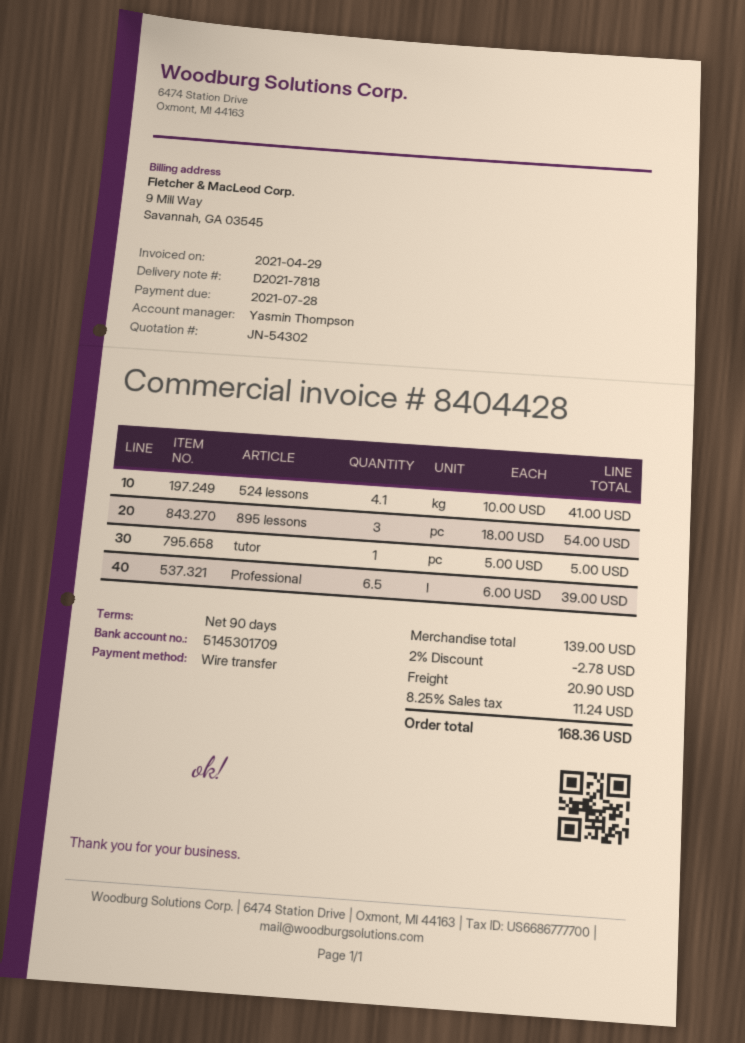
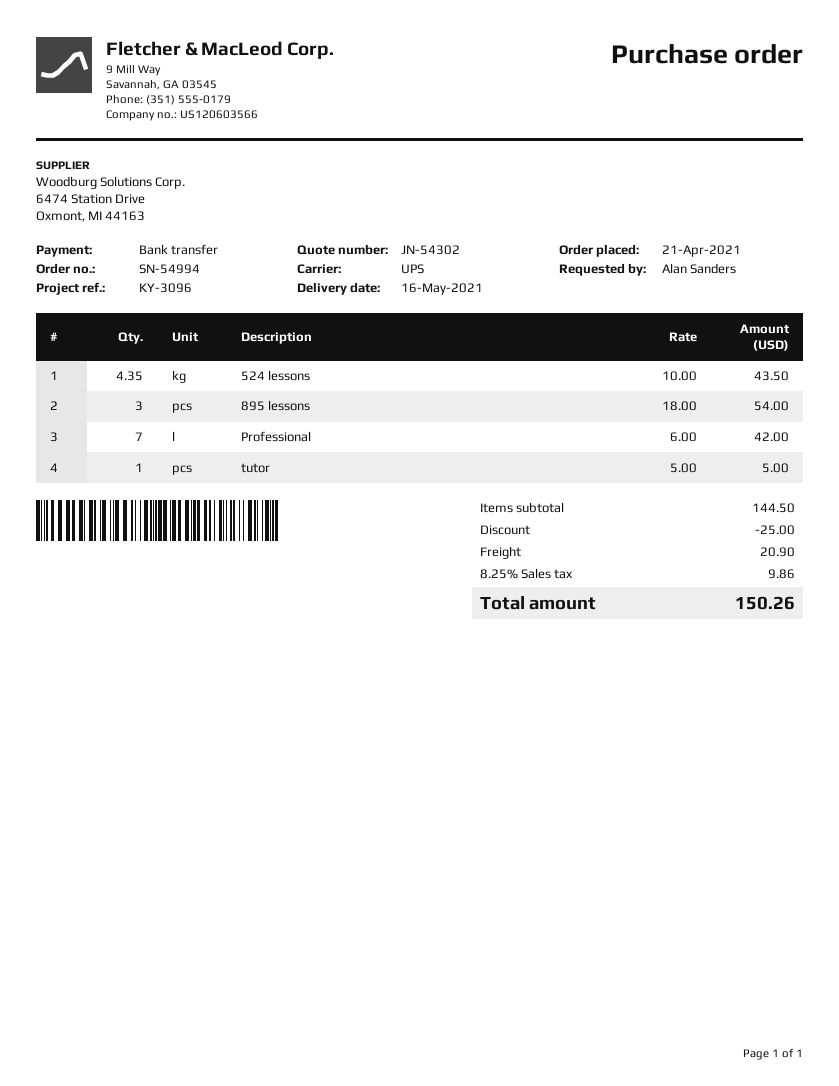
524 lessons: 4.1 x 10.00 = 41.00 -> 4.35 x 10.00 = 43.50
Professional: 6.5 x 6.00 = 39.00 -> 7 x 6.00 = 42.00
subtotal: 139.00 -> 144.50
discount: 2.78 -> 25.00
tax: 8.25% = 11.24 -> 8.25% = 9.86
total: 168.36 -> 150.26

